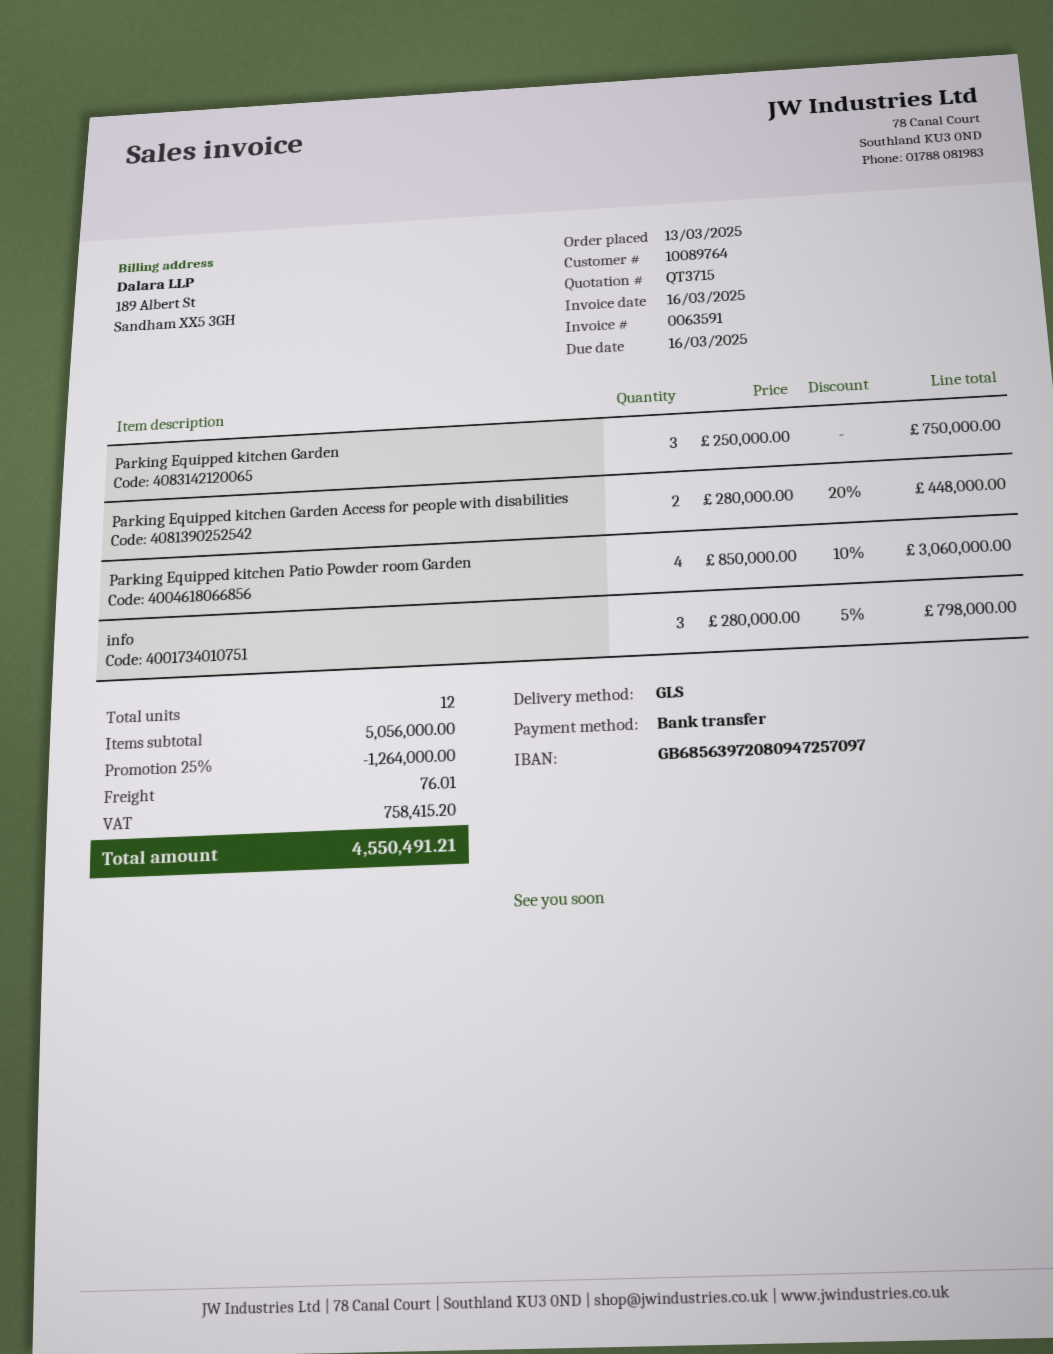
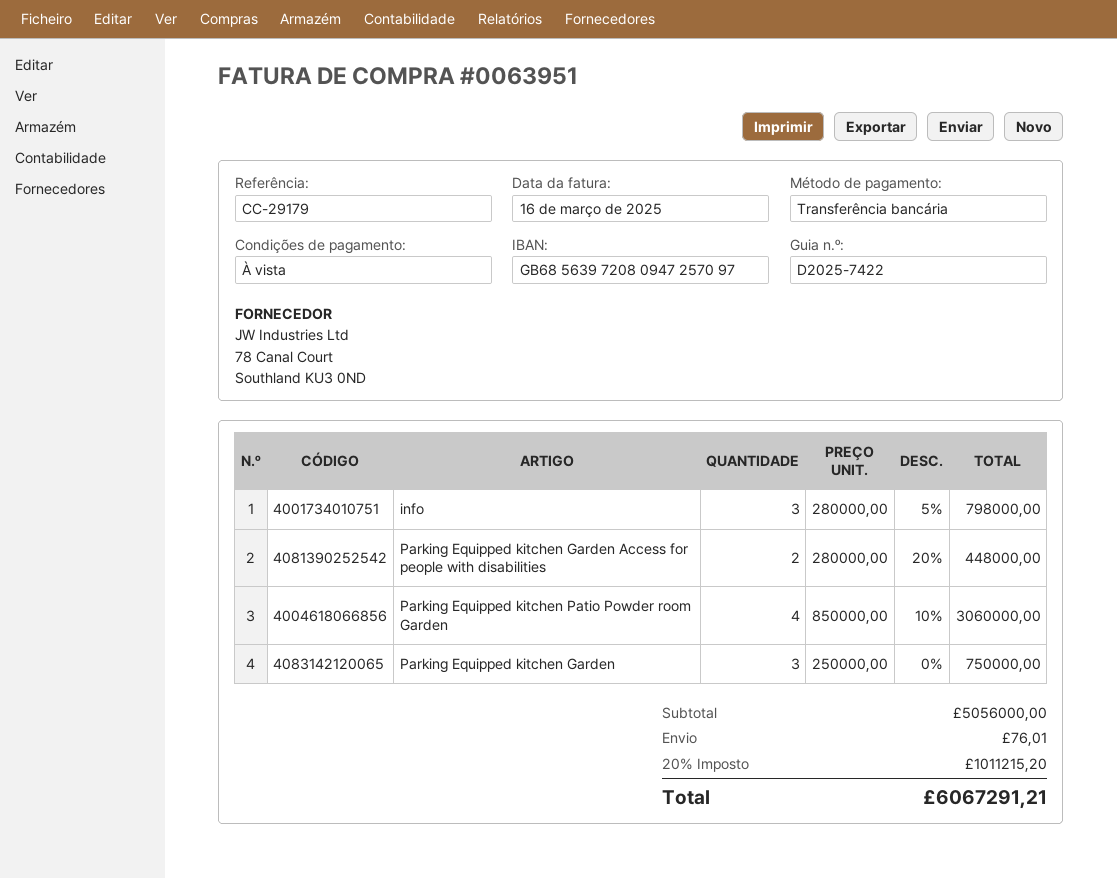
invoice number: 0063591 -> 0063951
discount: 25% = 1264000.00 -> none
tax: 758415.20 -> 1011215.20
total: 4550491.21 -> 6067291.21

